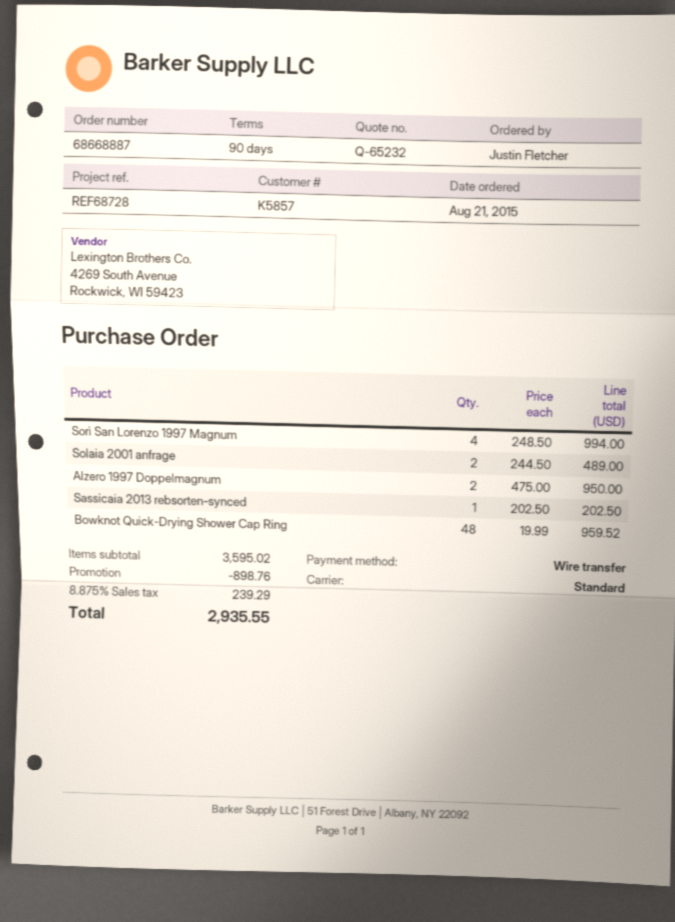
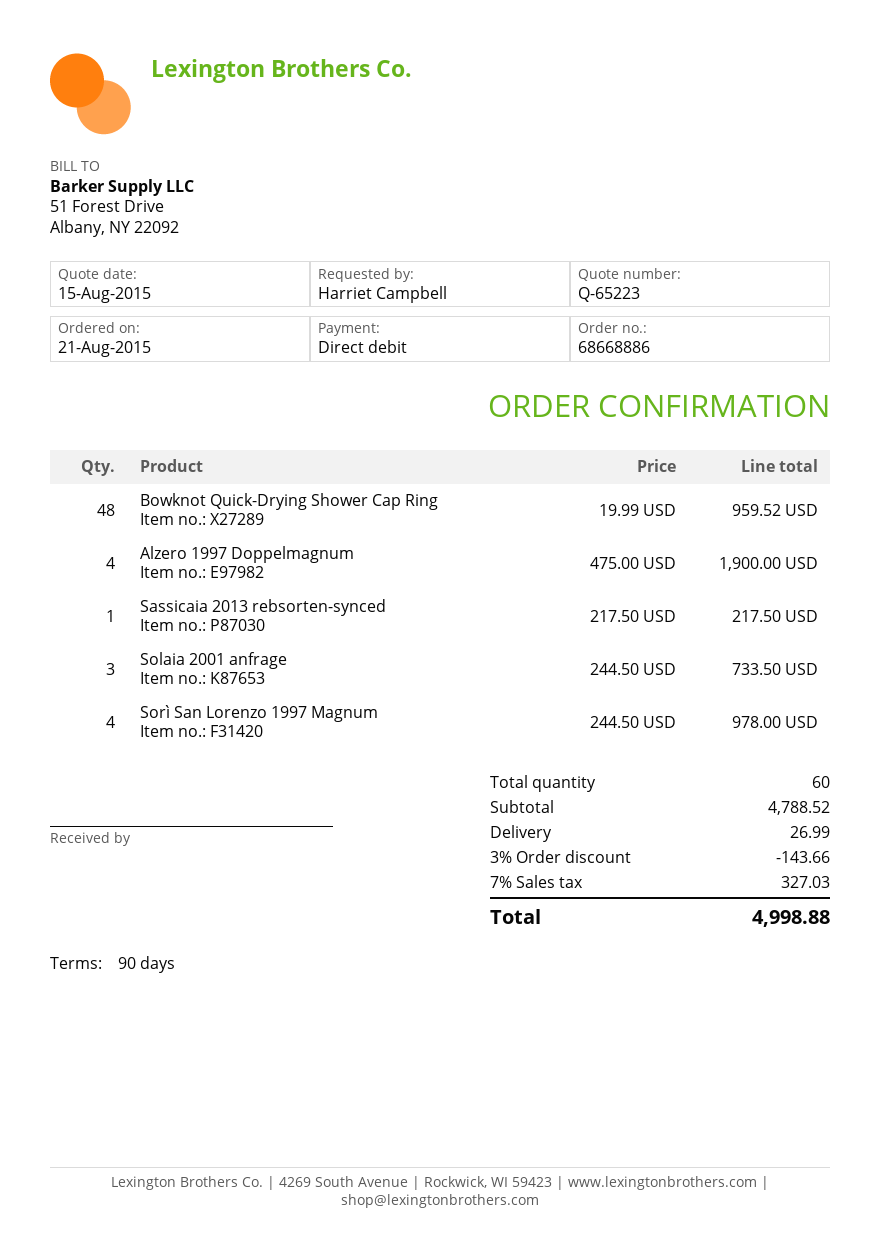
quote number: Q-65232 -> Q-65223
order number: 68668887 -> 68668886
ordered by: Justin Fletcher -> Harriet Campbell
payment method: bank transfer -> direct debit
Sorì San Lorenzo 1997 Magnum: 4 x 248.50 = 994.00 -> 4 x 244.50 = 978.00
Solaia 2001 anfrage: 2 x 244.50 = 489.00 -> 3 x 244.50 = 733.50
Alzero 1997 Doppelmagnum: 2 x 475.00 = 950.00 -> 4 x 475.00 = 1900.00
Sassicaia 2013 rebsorten-synced: 1 x 202.50 = 202.50 -> 1 x 217.50 = 217.50
subtotal: 3595.02 -> 4788.52
discount: 898.76 -> 143.66
shipping: none -> 26.99
tax: 8.875% = 239.29 -> 7% = 327.03
total: 2935.55 -> 4998.88

